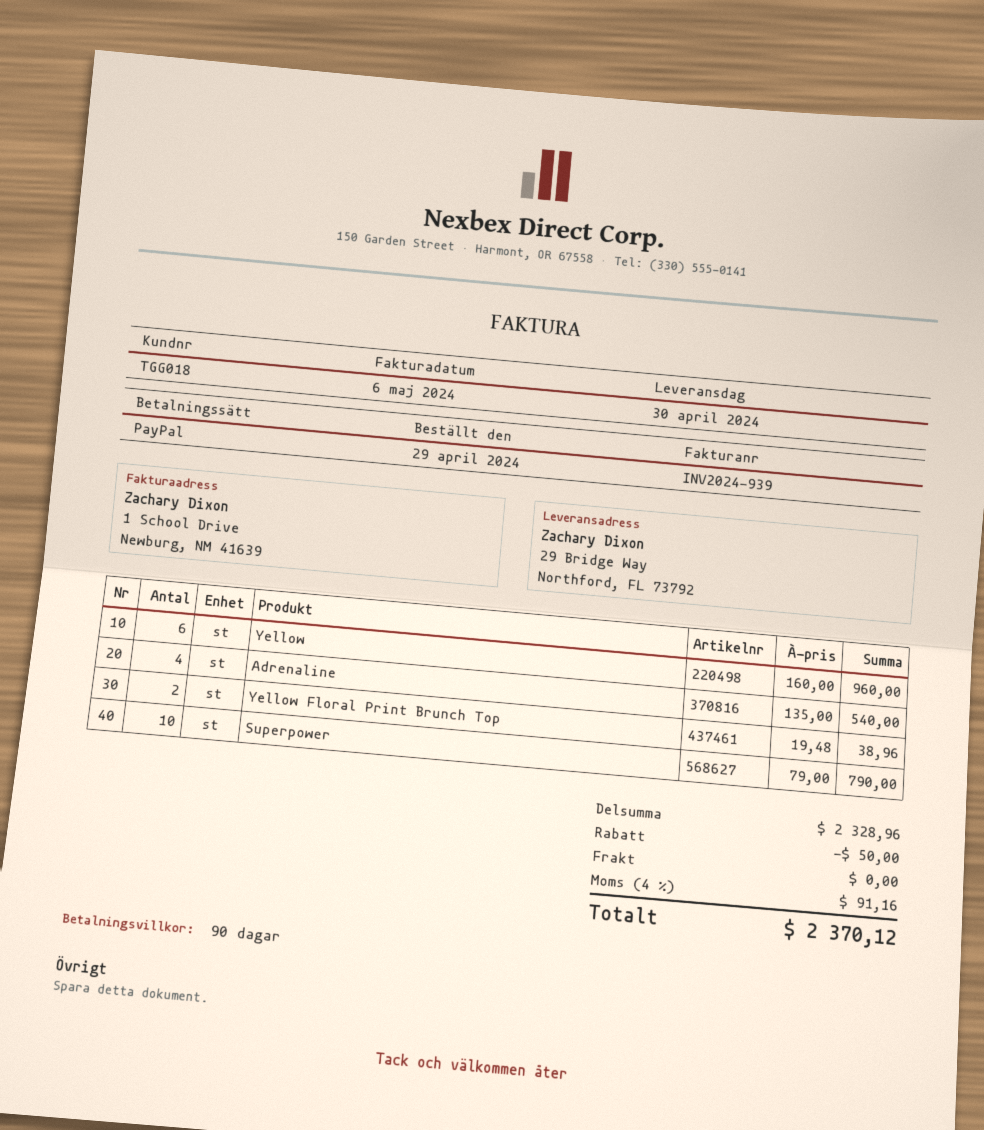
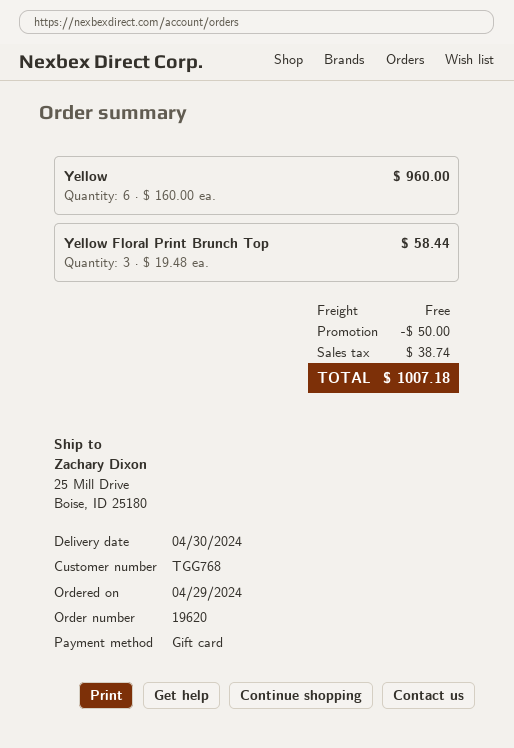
customer number: TGG018 -> TGG768
payment method: PayPal -> gift card
ship to: 29 Bridge Way, Northford, FL 73792 -> 25 Mill Drive, Boise, ID 25180
Adrenaline: 4 x 135.00 = 540.00 -> none
Yellow Floral Print Brunch Top: 2 x 19.48 = 38.96 -> 3 x 19.48 = 58.44
Superpower: 10 x 79.00 = 790.00 -> none
tax: 91.16 -> 38.74
total: 2370.12 -> 1007.18

